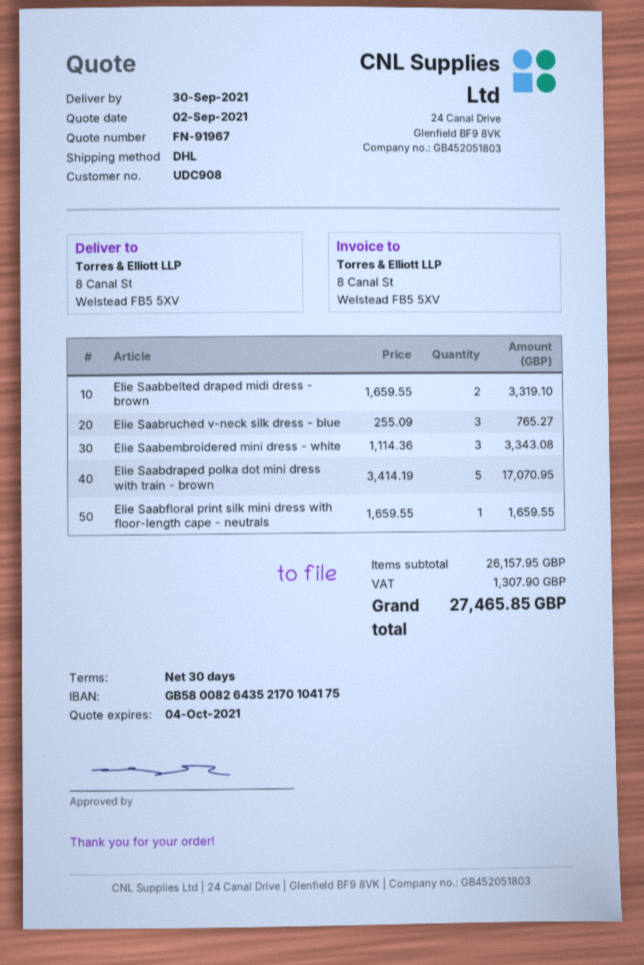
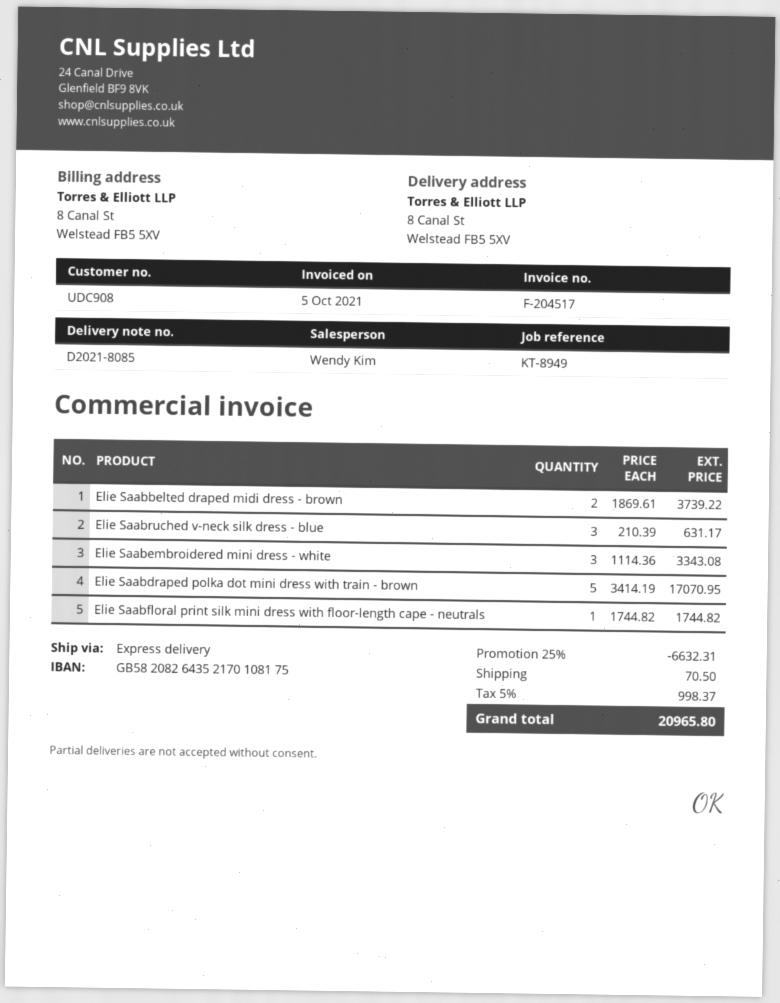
bank account: GB58008264352170104175 -> GB58208264352170108175
shipping method: DHL -> express
Elie Saabbelted draped midi dress - brown: 2 x 1659.55 = 3319.10 -> 2 x 1869.61 = 3739.22
Elie Saabruched v-neck silk dress - blue: 3 x 255.09 = 765.27 -> 3 x 210.39 = 631.17
Elie Saabfloral print silk mini dress with floor-length cape - neutrals: 1 x 1659.55 = 1659.55 -> 1 x 1744.82 = 1744.82
discount: none -> 25% = 6632.31
shipping: none -> 70.50
tax: 1307.90 -> 998.37
total: 27465.85 -> 20965.80

